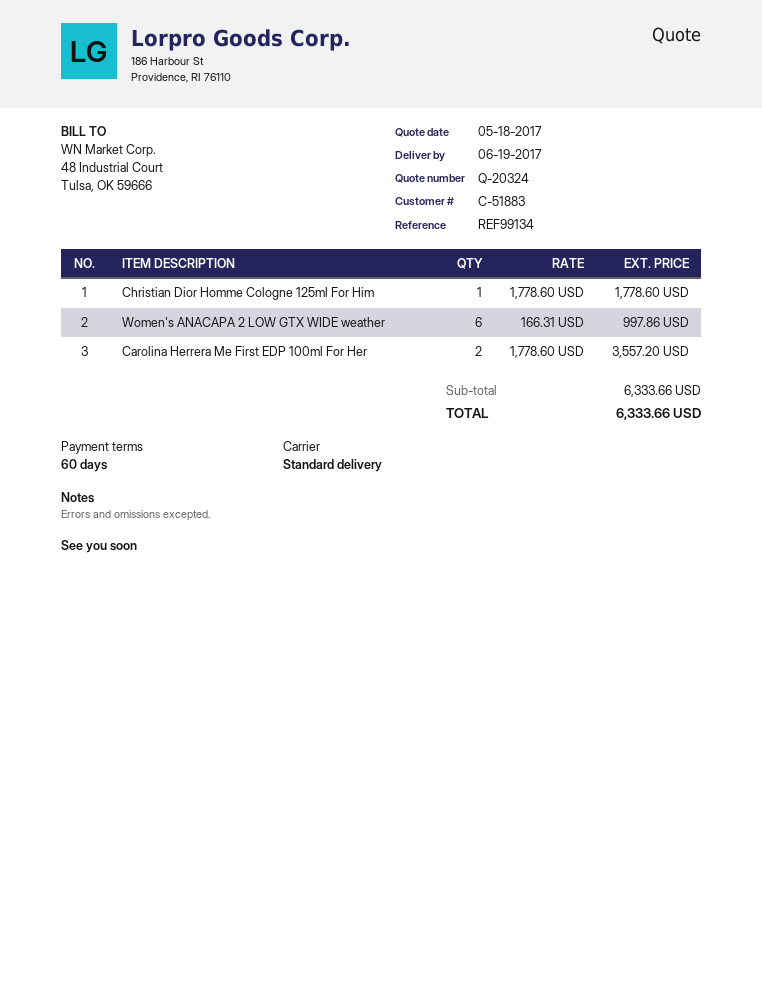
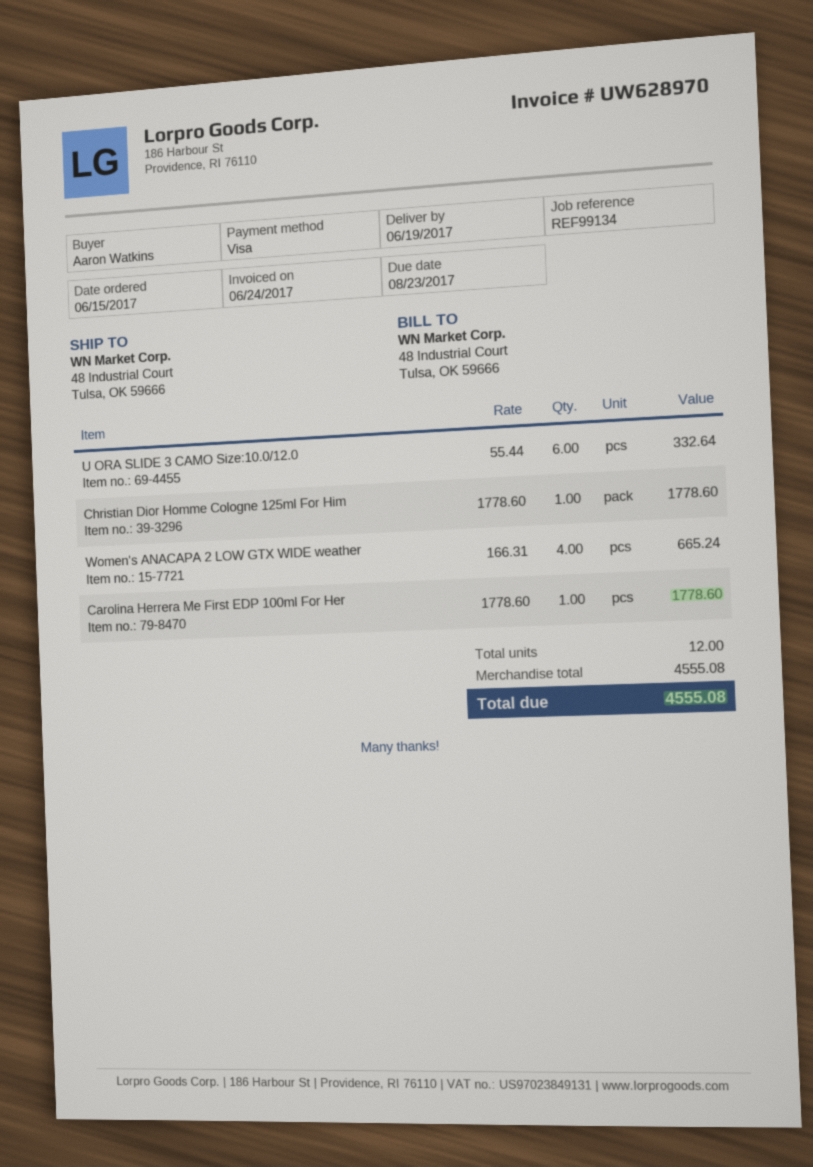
Women's ANACAPA 2 LOW GTX WIDE weather: 6 x 166.31 = 997.86 -> 4 x 166.31 = 665.24
Carolina Herrera Me First EDP 100ml For Her: 2 x 1778.60 = 3557.20 -> 1 x 1778.60 = 1778.60
U ORA SLIDE 3 CAMO Size:10.0/12.0: none -> 6 x 55.44 = 332.64
subtotal: 6333.66 -> 4555.08
total: 6333.66 -> 4555.08

